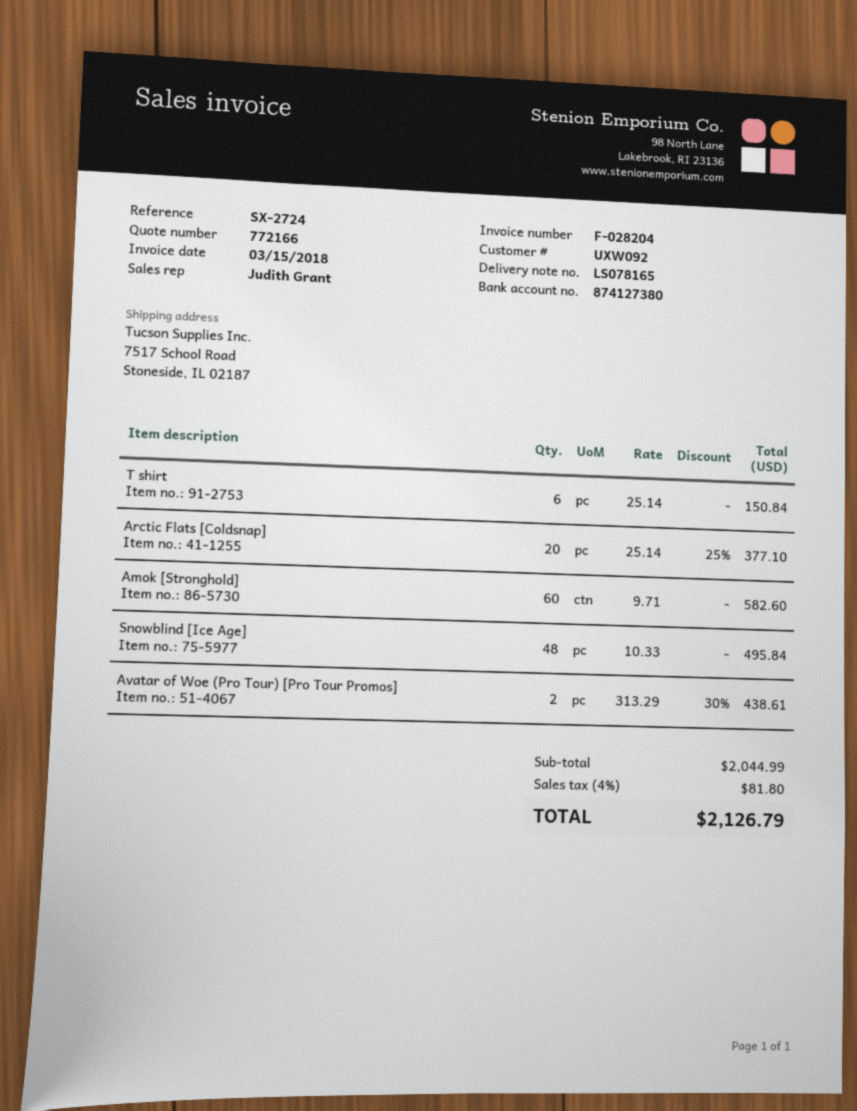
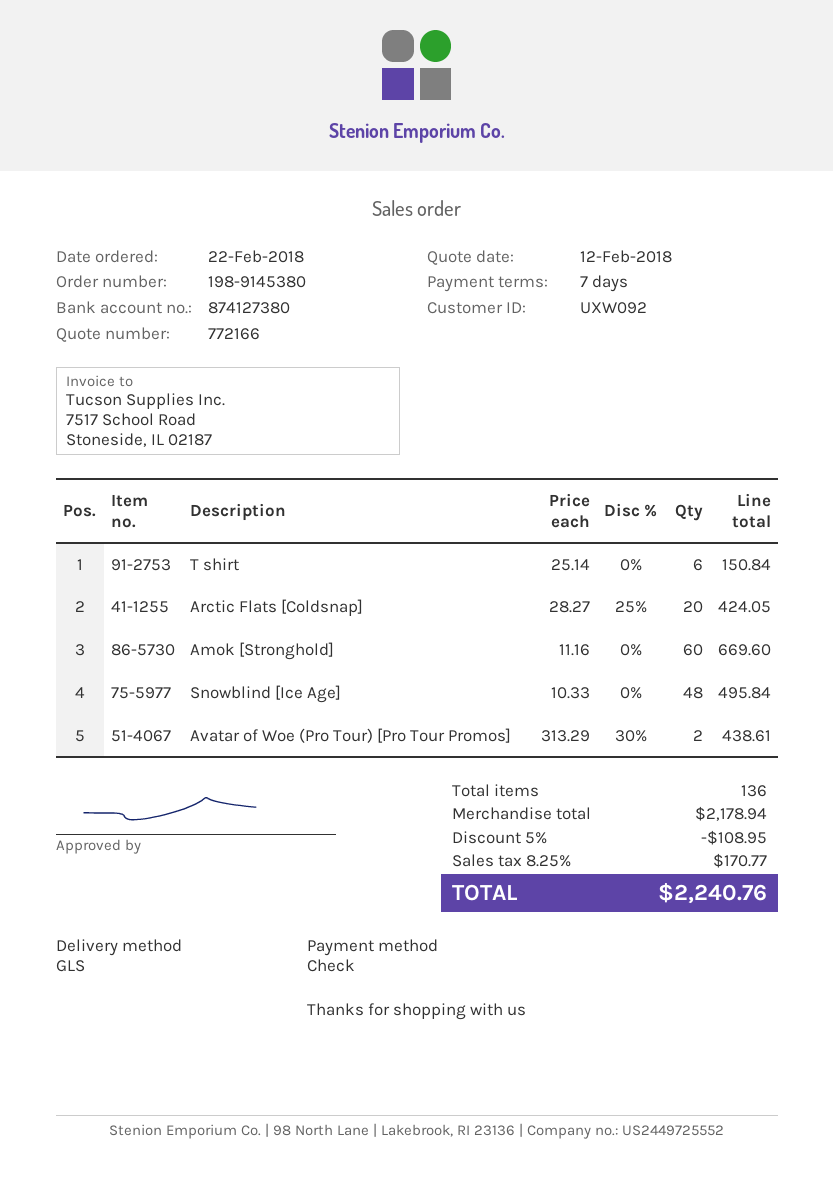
Arctic Flats [Coldsnap]: 20 x 25.14 - 25% = 377.10 -> 20 x 28.27 - 25% = 424.05
Amok [Stronghold]: 60 x 9.71 = 582.60 -> 60 x 11.16 = 669.60
subtotal: 2044.99 -> 2178.94
discount: none -> 5% = 108.95
tax: 4% = 81.80 -> 8.25% = 170.77
total: 2126.79 -> 2240.76

